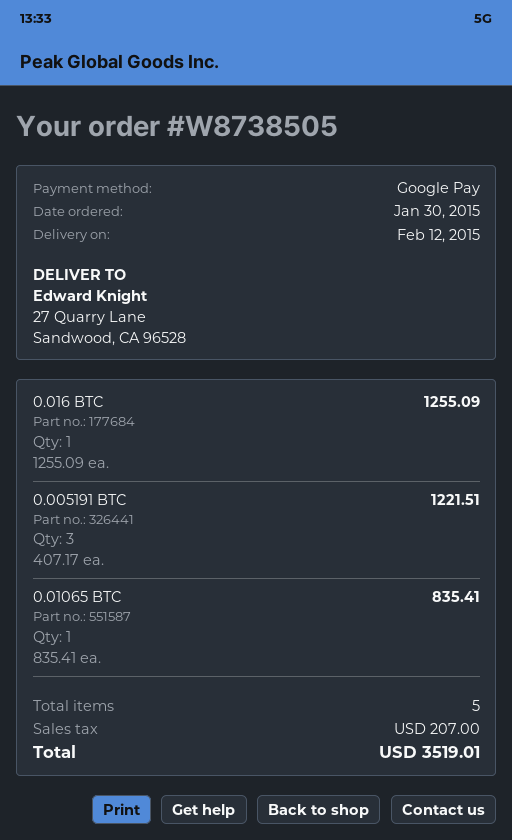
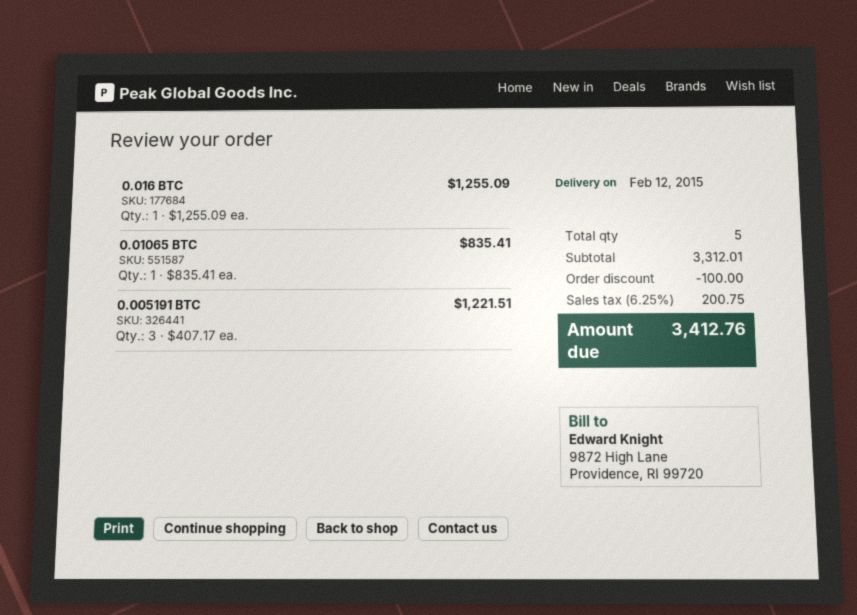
discount: none -> 100.00
tax: 207.00 -> 200.75
total: 3519.01 -> 3412.76

